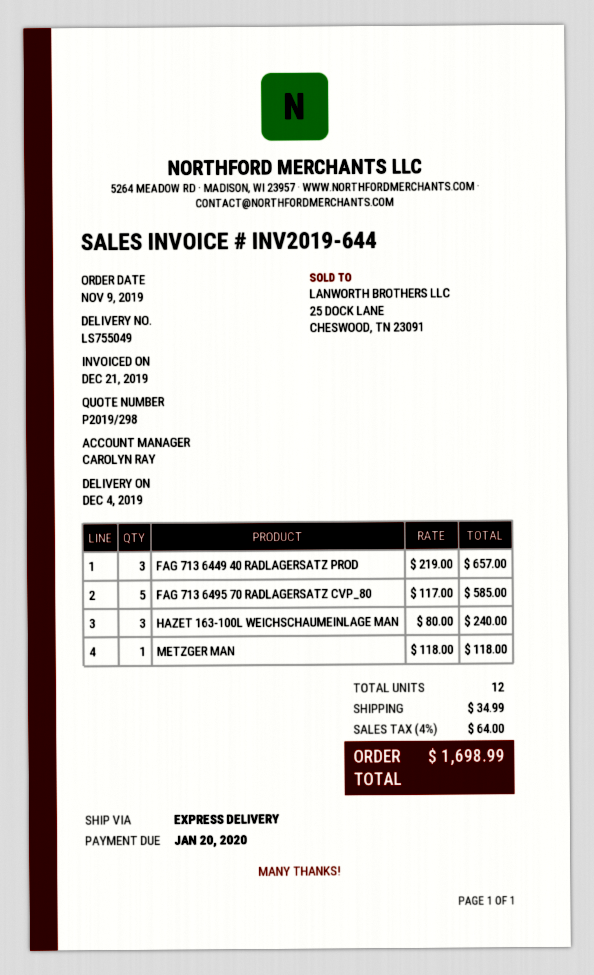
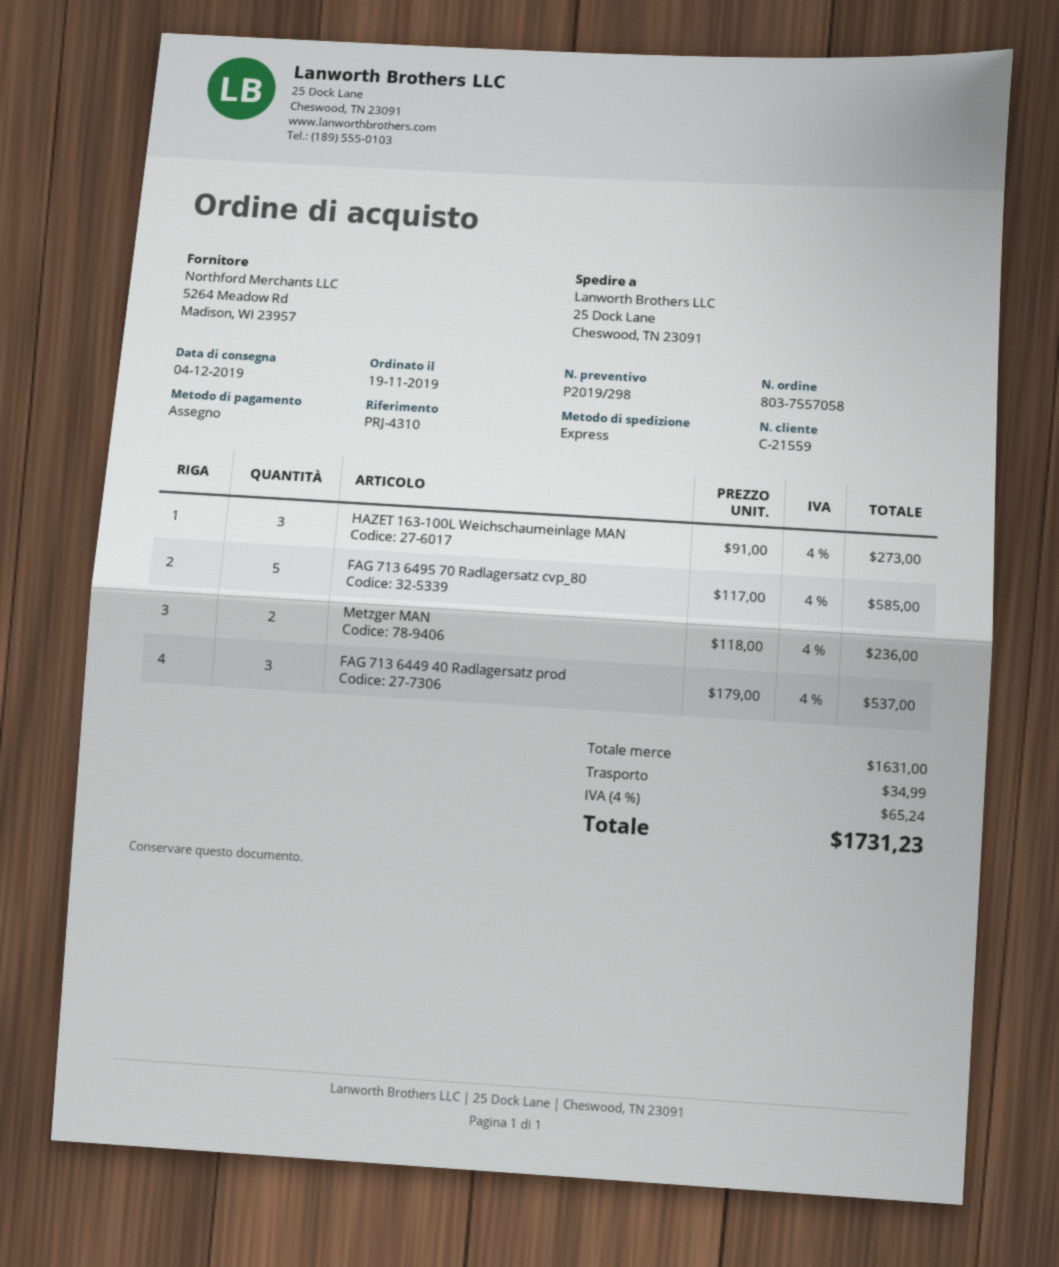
order date: 2019-11-09 -> 2019-11-19
FAG 713 6449 40 RADLAGERSATZ PROD: 3 x 219.00 = 657.00 -> 3 x 179.00 = 537.00
HAZET 163-100L WEICHSCHAUMEINLAGE MAN: 3 x 80.00 = 240.00 -> 3 x 91.00 = 273.00
METZGER MAN: 1 x 118.00 = 118.00 -> 2 x 118.00 = 236.00
tax: 4% = 64.00 -> 4% = 65.24
total: 1698.99 -> 1731.23

